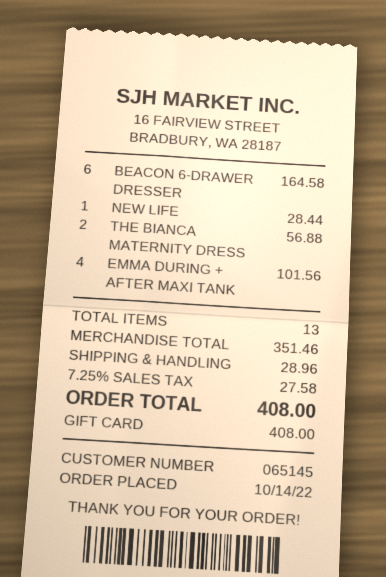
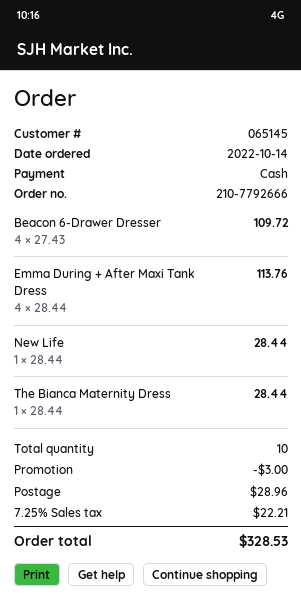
payment method: gift card -> cash
BEACON 6-DRAWER DRESSER: 6 for 164.58 -> 4 for 109.72
THE BIANCA MATERNITY DRESS: 2 for 56.88 -> 1 for 28.44
EMMA DURING + AFTER MAXI TANK: 4 for 101.56 -> 4 for 113.76
total quantity: 13 -> 10
discount: none -> 3.00
tax: 7.25% = 27.58 -> 7.25% = 22.21
total: 408.00 -> 328.53

